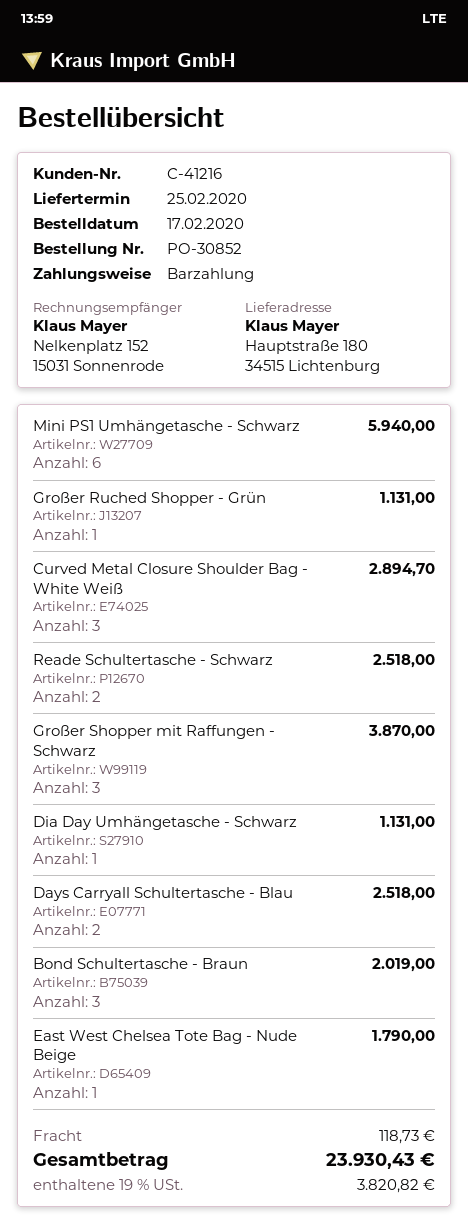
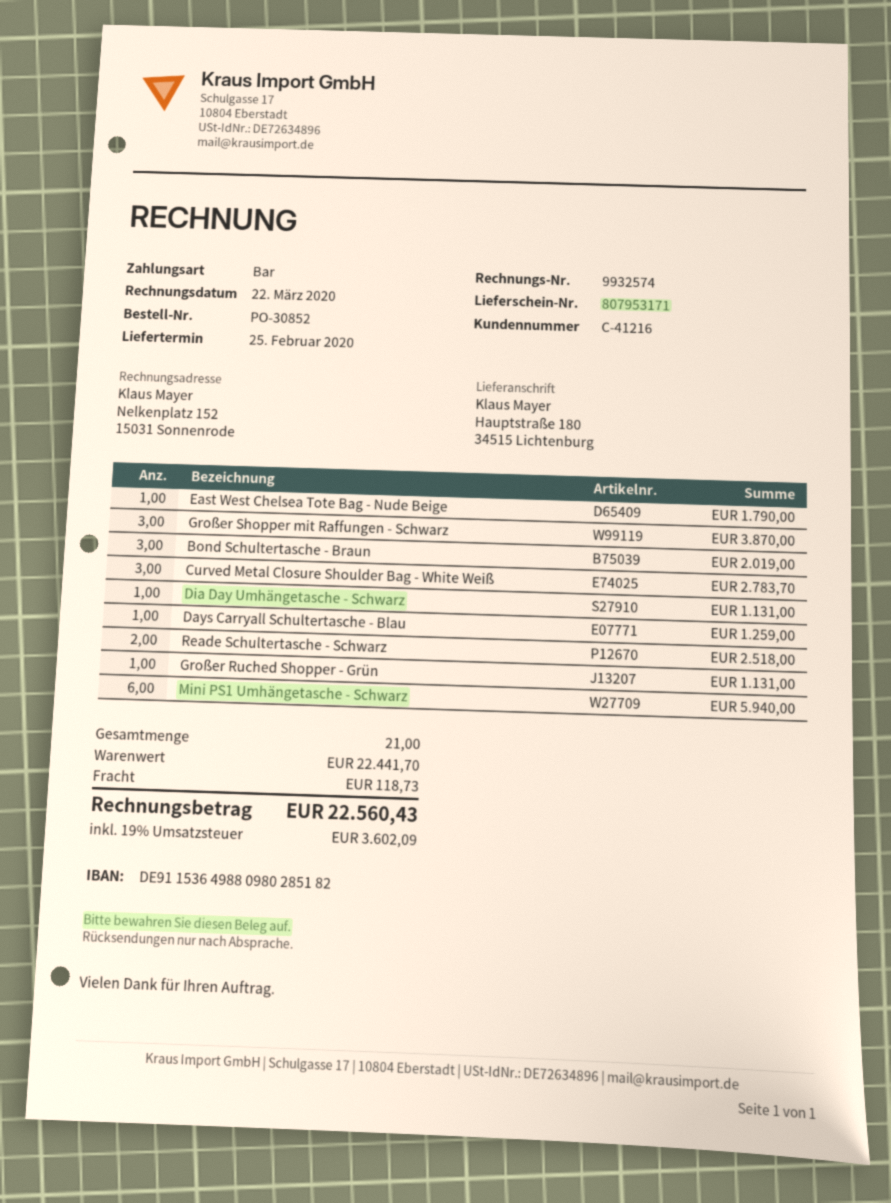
Curved Metal Closure Shoulder Bag - White Weiß: 3 for 2894.70 -> 3 for 2783.70
Days Carryall Schultertasche - Blau: 2 for 2518.00 -> 1 for 1259.00
tax: 19% = 3820.82 -> 19% = 3602.09
total: 23930.43 -> 22560.43

